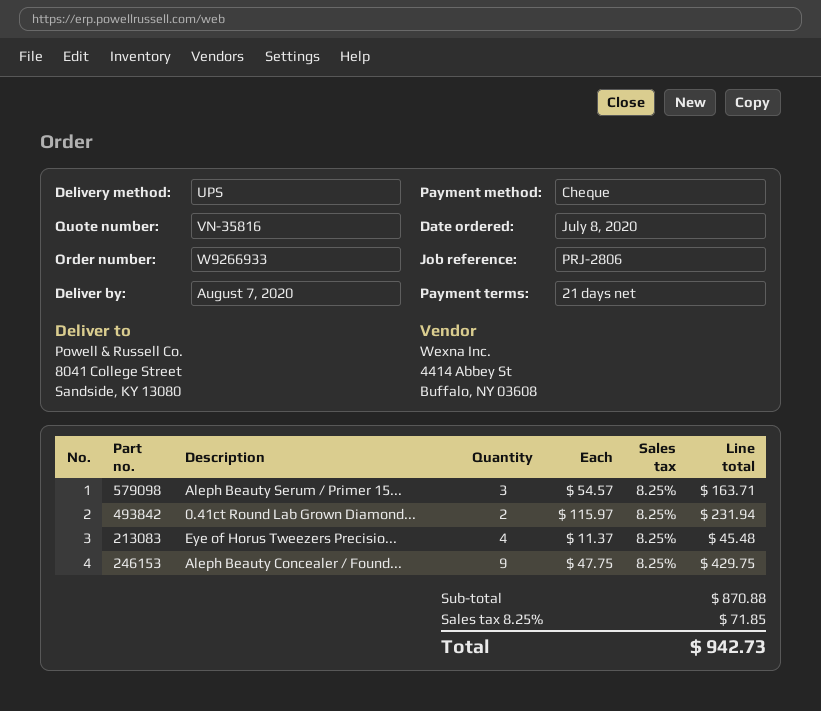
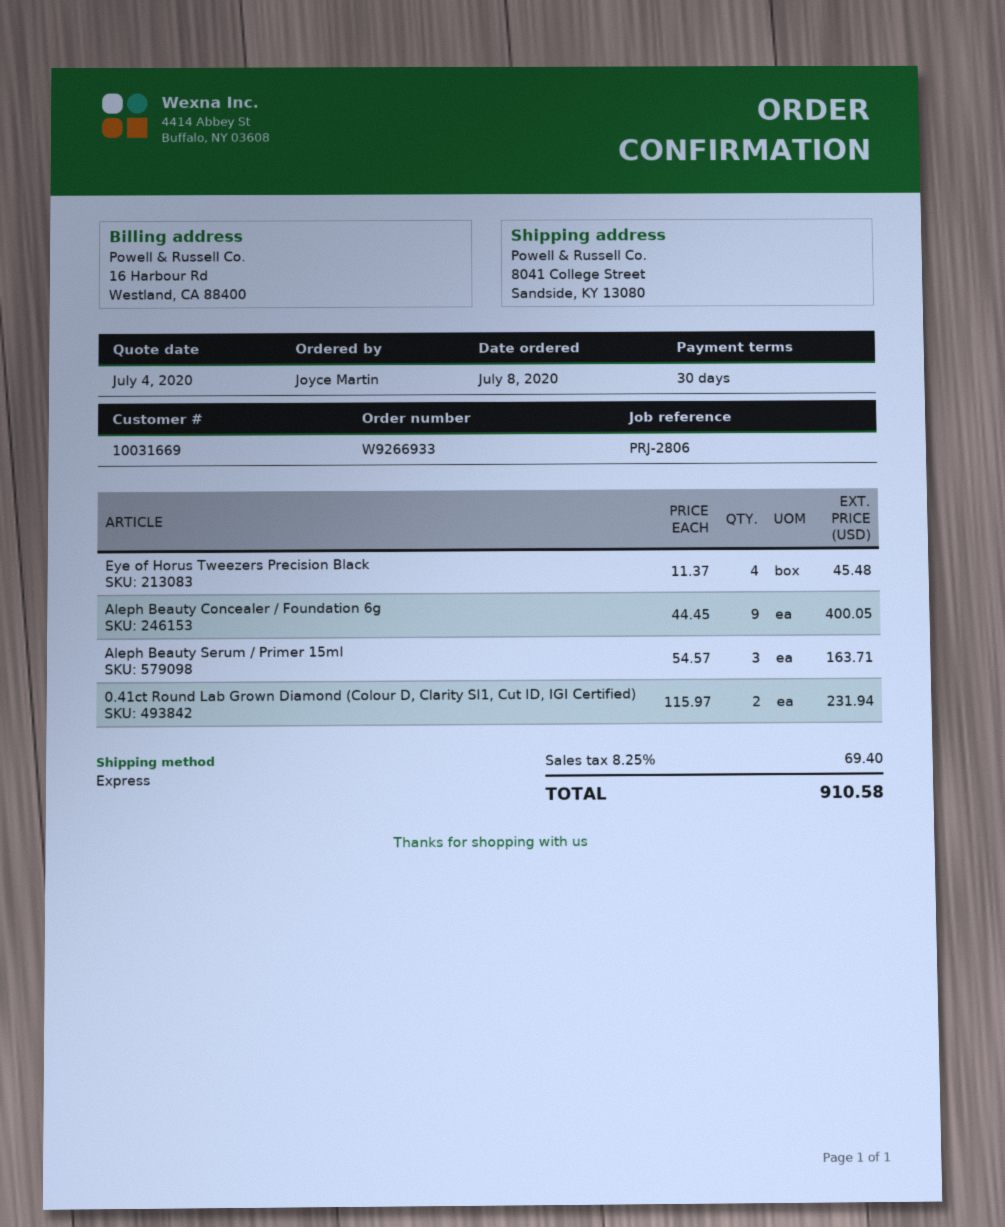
payment terms: 21 days -> 30 days
shipping method: UPS -> express
Aleph Beauty Concealer / Found...: 9 x 47.75 = 429.75 -> 9 x 44.45 = 400.05
tax: 8.25% = 71.85 -> 8.25% = 69.40
total: 942.73 -> 910.58

